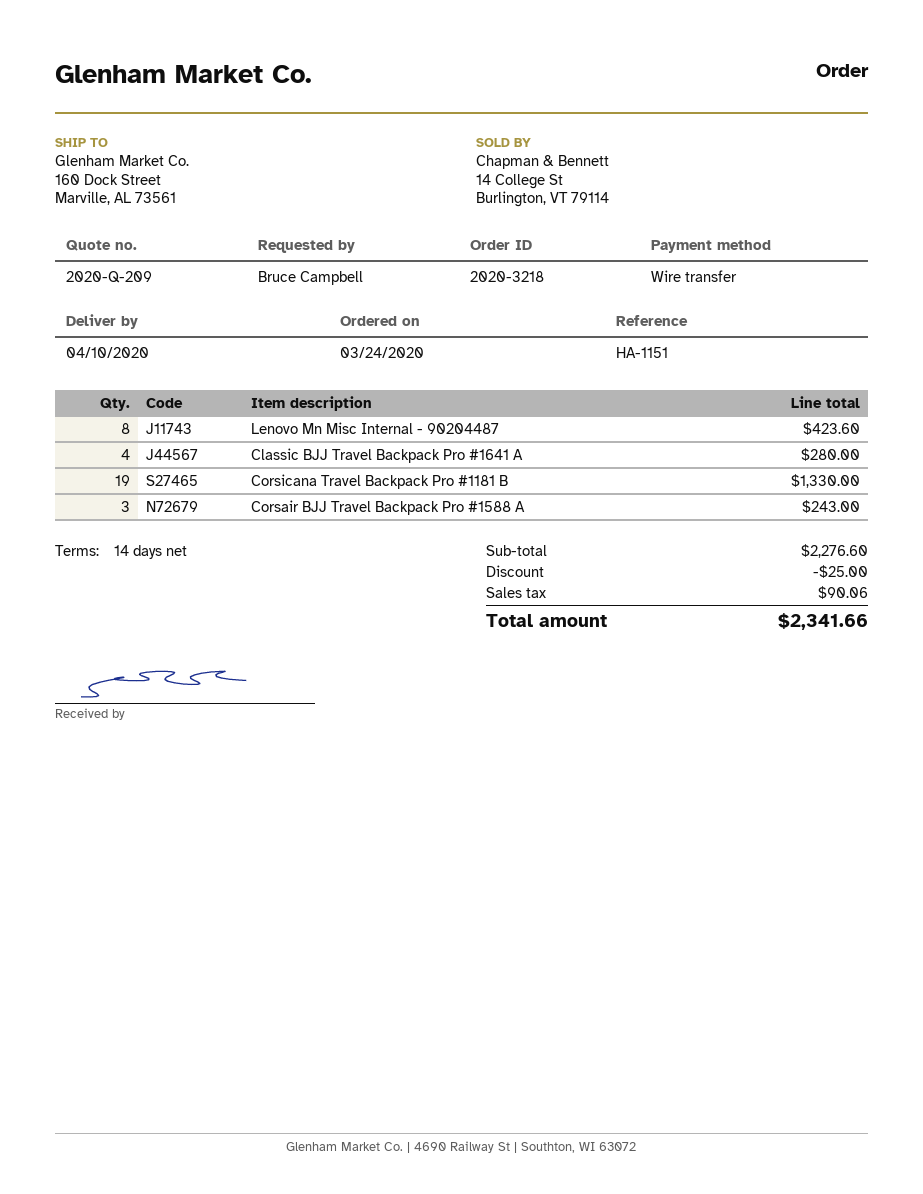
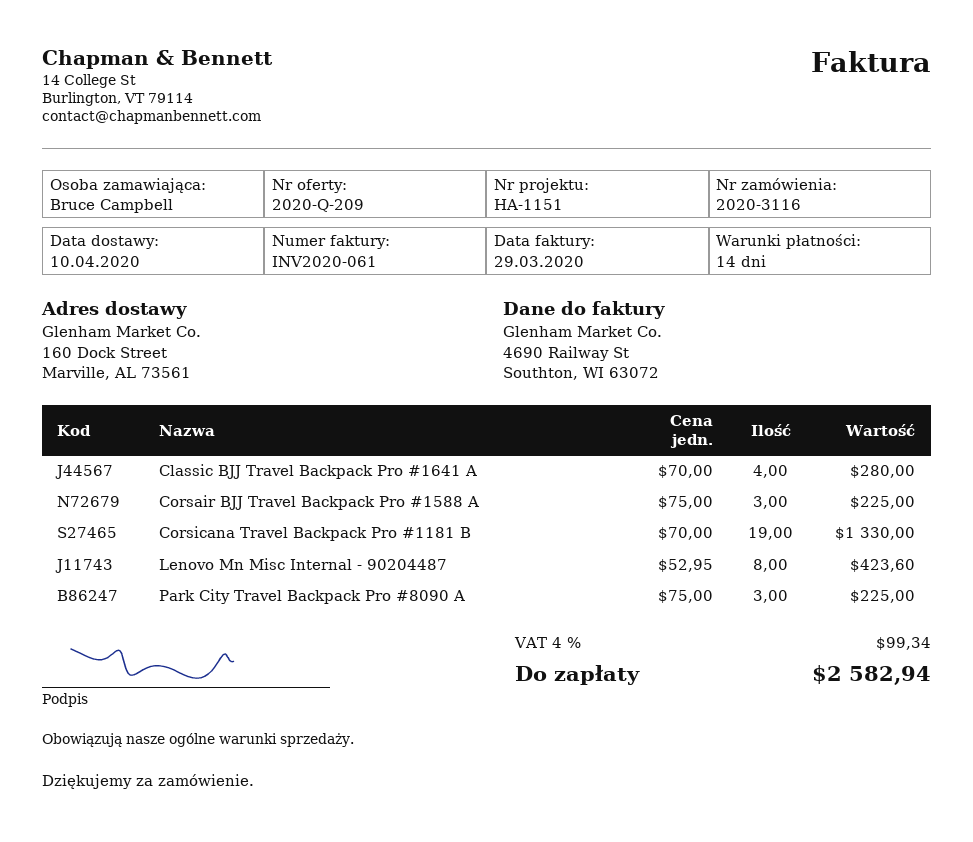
order number: 2020-3218 -> 2020-3116
Corsair BJJ Travel Backpack Pro #1588 A: 3 for 243.00 -> 3 for 225.00
Park City Travel Backpack Pro #8090 A: none -> 3 for 225.00
discount: 25.00 -> none
tax: 90.06 -> 99.34
total: 2341.66 -> 2582.94

